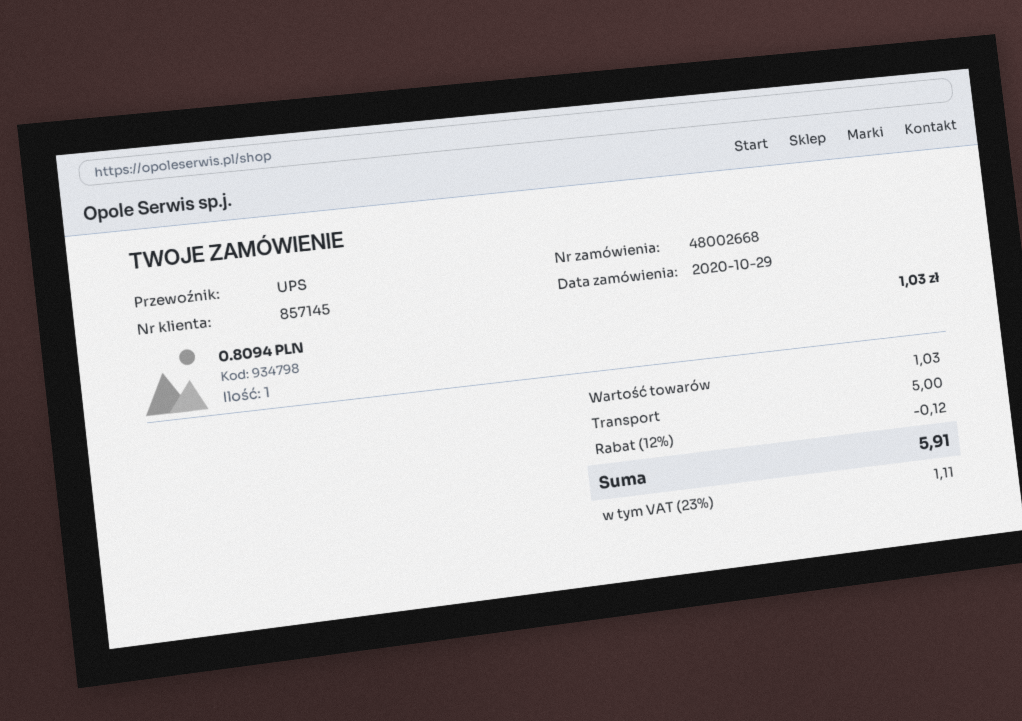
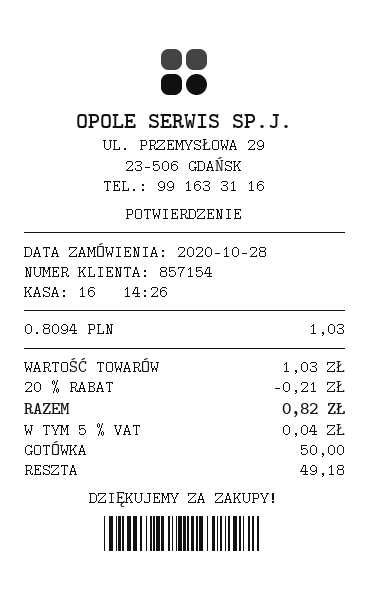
order date: 2020-10-29 -> 2020-10-28
customer number: 857145 -> 857154
discount: 12% = 0.12 -> 20% = 0.21
shipping: 5.00 -> none
tax: 23% = 1.11 -> 5% = 0.04
total: 5.91 -> 0.82

